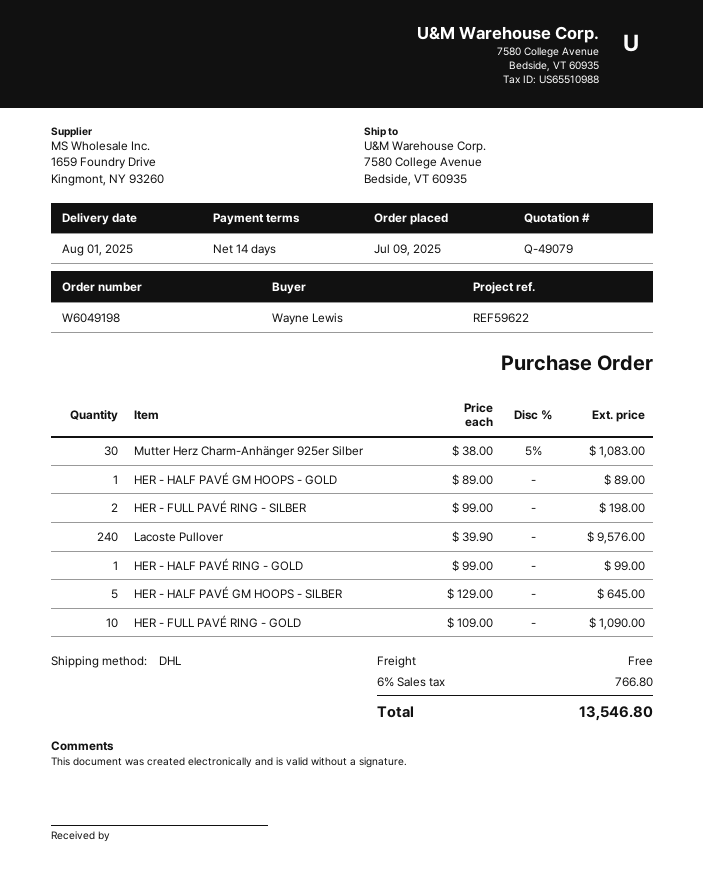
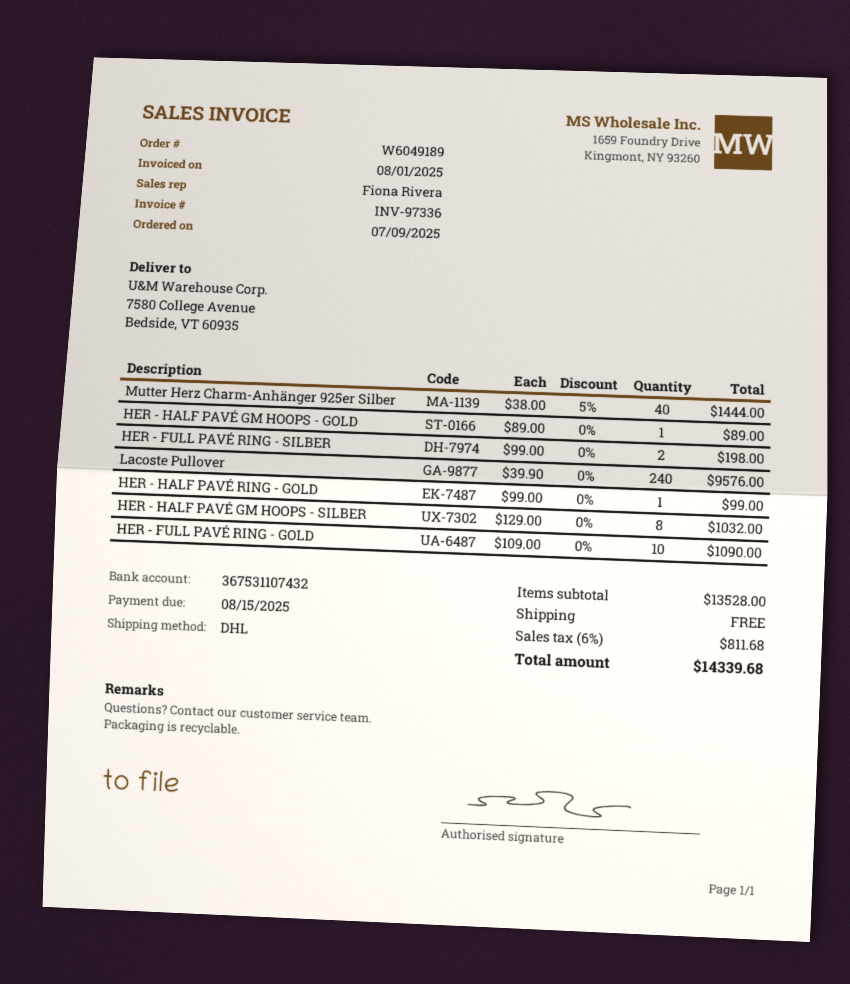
order number: W6049198 -> W6049189
Mutter Herz Charm-Anhänger 925er Silber: 30 x 38.00 - 5% = 1083.00 -> 40 x 38.00 - 5% = 1444.00
HER - HALF PAVÉ GM HOOPS - SILBER: 5 x 129.00 = 645.00 -> 8 x 129.00 = 1032.00
tax: 6% = 766.80 -> 6% = 811.68
total: 13546.80 -> 14339.68

